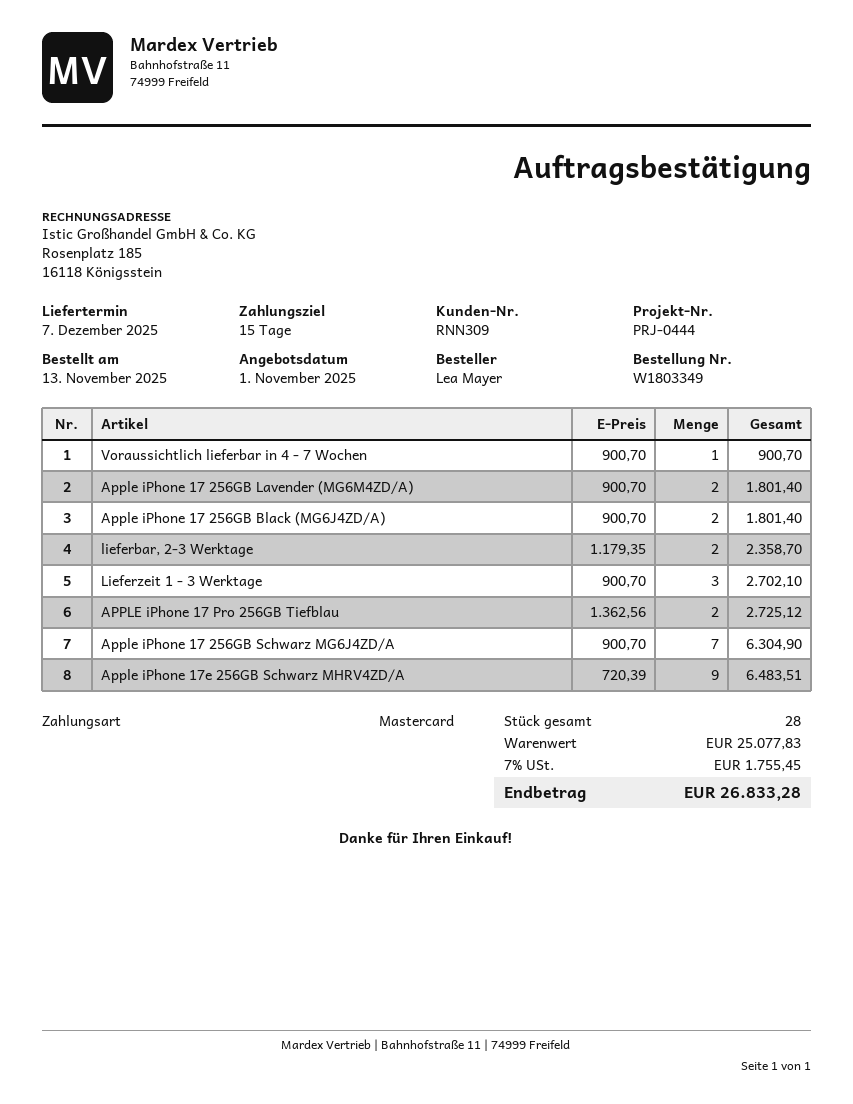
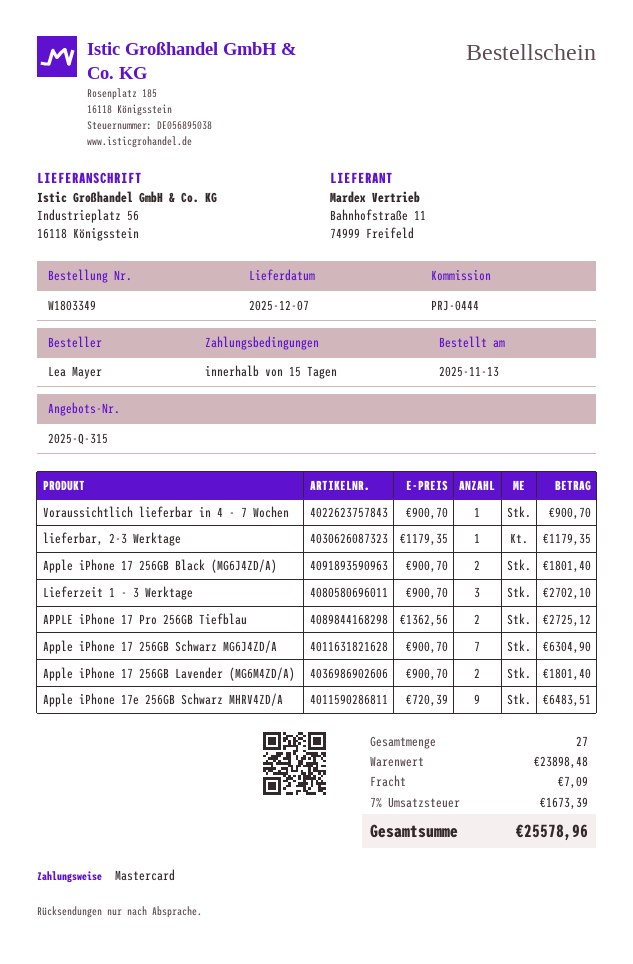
lieferbar, 2-3 Werktage: 2 x 1179.35 = 2358.70 -> 1 x 1179.35 = 1179.35
total quantity: 28 -> 27
subtotal: 25077.83 -> 23898.48
shipping: none -> 7.09
tax: 7% = 1755.45 -> 7% = 1673.39
total: 26833.28 -> 25578.96

